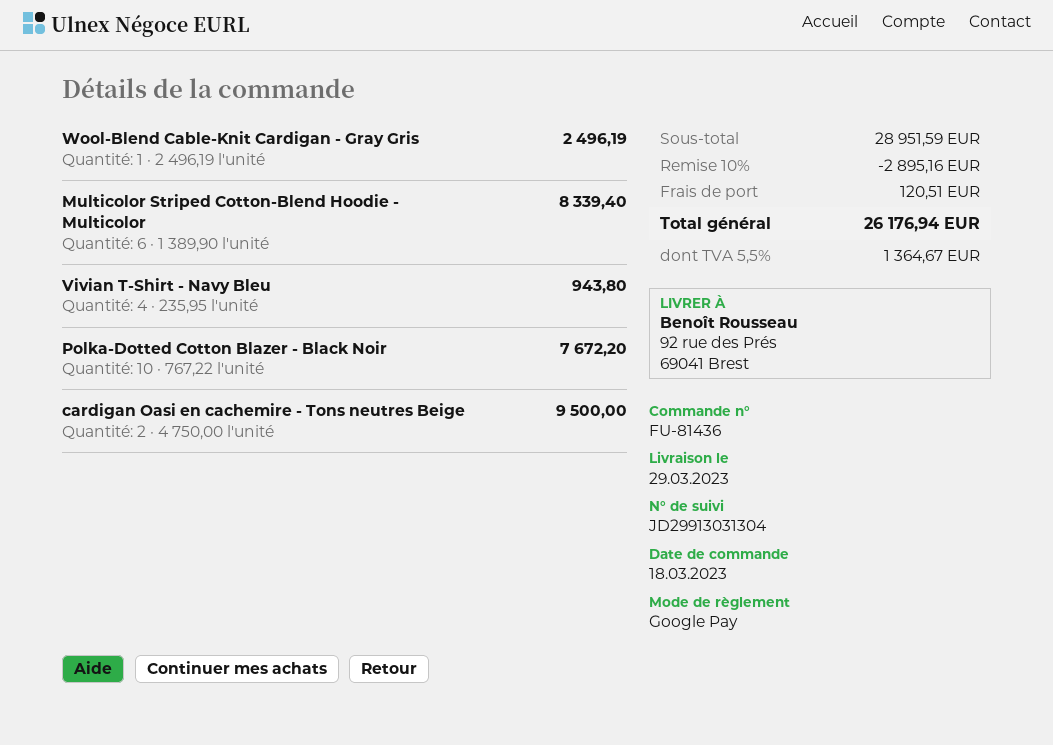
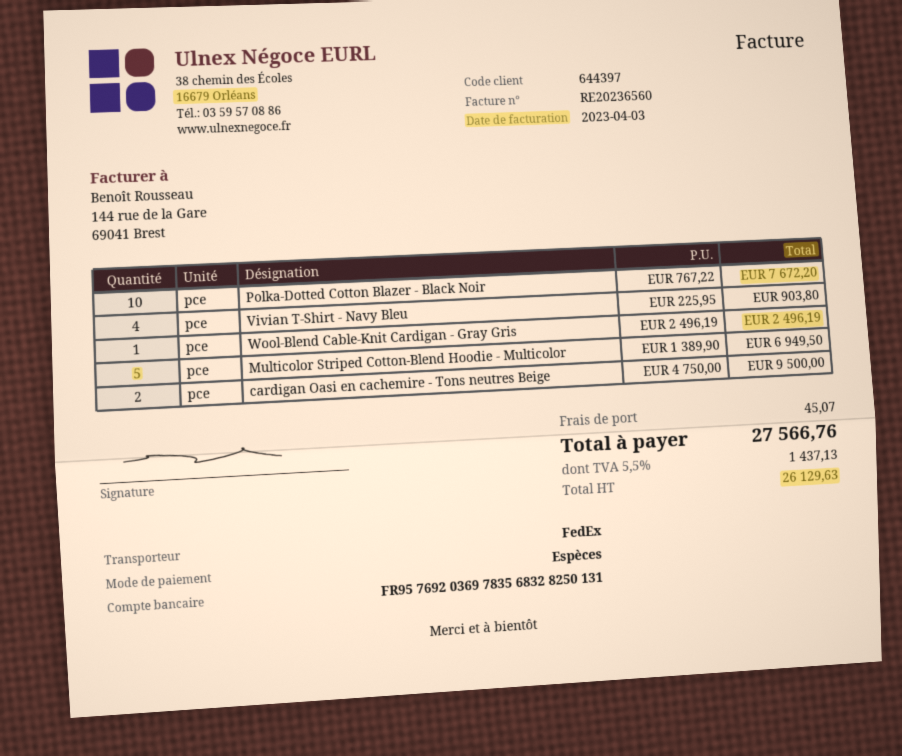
payment method: Google Pay -> cash
Multicolor Striped Cotton-Blend Hoodie - Multicolor: 6 x 1389.90 = 8339.40 -> 5 x 1389.90 = 6949.50
Vivian T-Shirt - Navy Bleu: 4 x 235.95 = 943.80 -> 4 x 225.95 = 903.80
discount: 10% = 2895.16 -> none
shipping: 120.51 -> 45.07
tax: 5.5% = 1364.67 -> 5.5% = 1437.13
total: 26176.94 -> 27566.76

